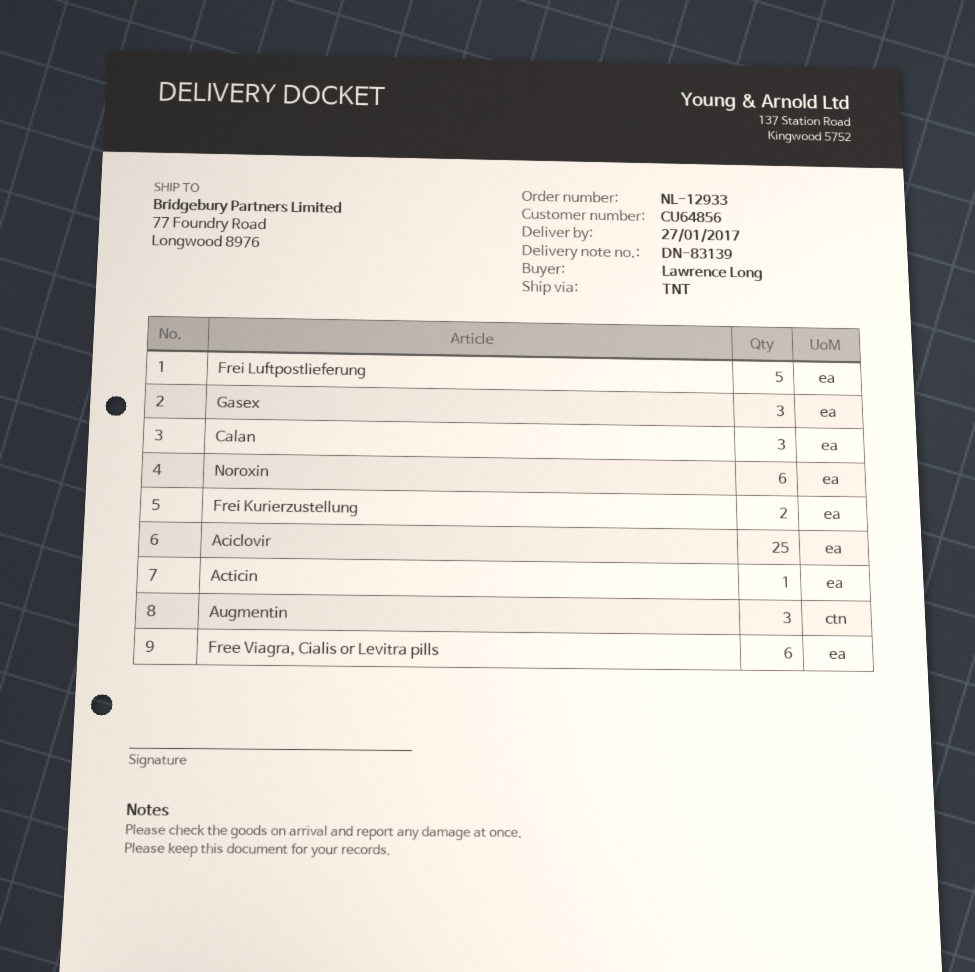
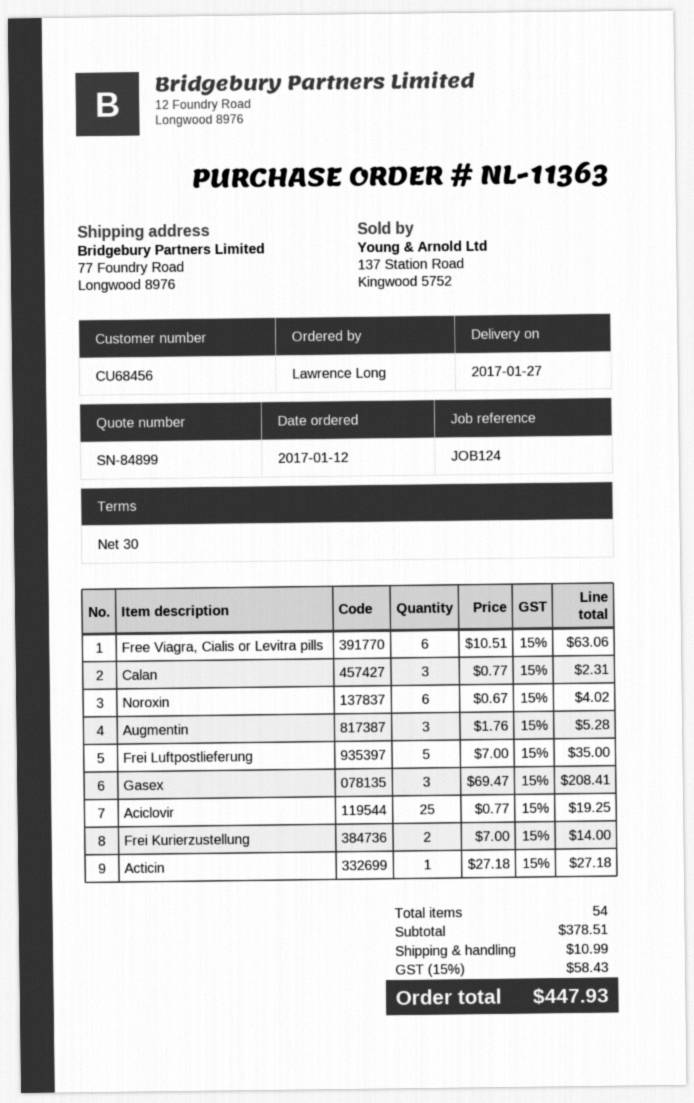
order number: NL-12933 -> NL-11363
customer number: CU64856 -> CU68456

